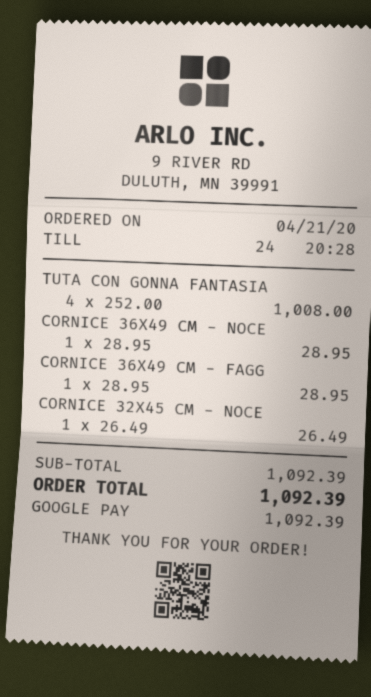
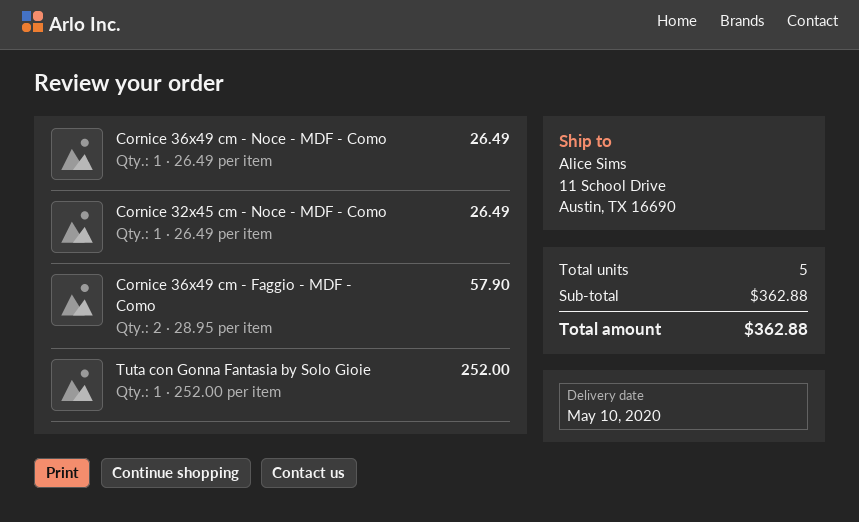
TUTA CON GONNA FANTASIA: 4 x 252.00 = 1008.00 -> 1 x 252.00 = 252.00
CORNICE 36X49 CM - NOCE: 1 x 28.95 = 28.95 -> 1 x 26.49 = 26.49
CORNICE 36X49 CM - FAGG: 1 x 28.95 = 28.95 -> 2 x 28.95 = 57.90
subtotal: 1092.39 -> 362.88
total: 1092.39 -> 362.88

